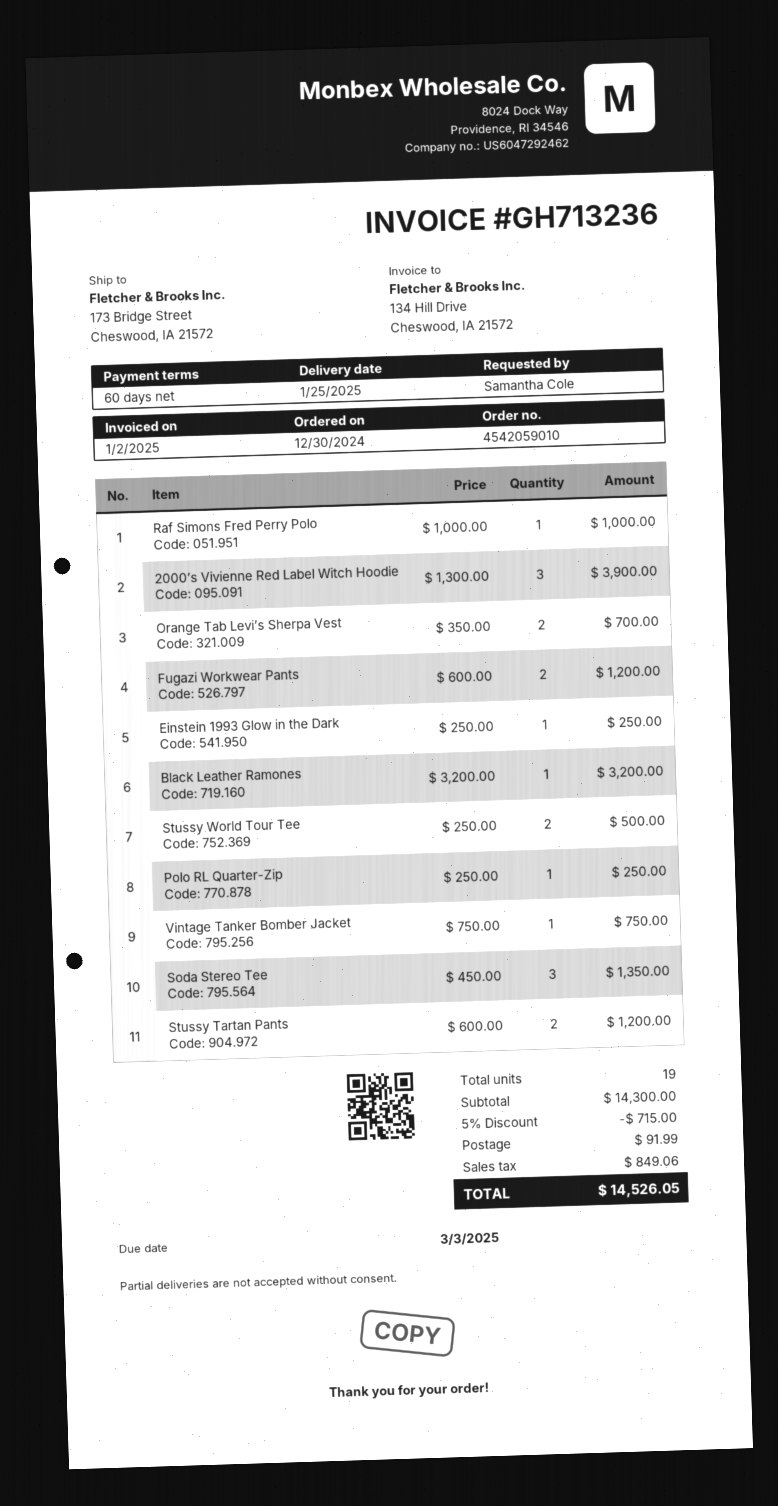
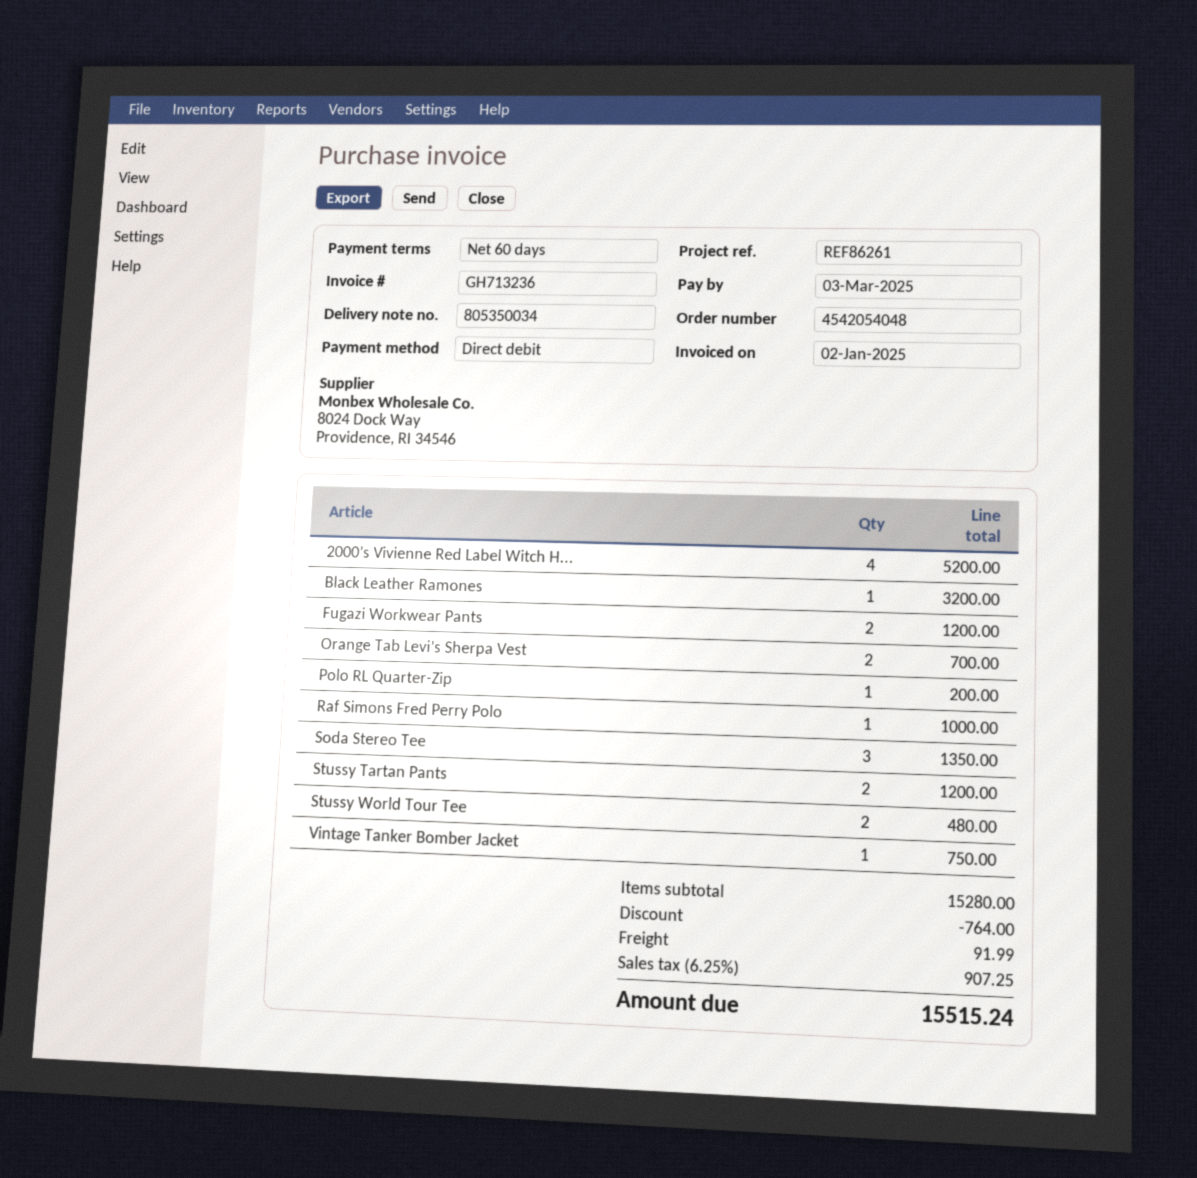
order number: 4542059010 -> 4542054048
2000’s Vivienne Red Label Witch Hoodie: 3 for 3900.00 -> 4 for 5200.00
Einstein 1993 Glow in the Dark: 1 for 250.00 -> none
Stussy World Tour Tee: 2 for 500.00 -> 2 for 480.00
Polo RL Quarter-Zip: 1 for 250.00 -> 1 for 200.00
subtotal: 14300.00 -> 15280.00
discount: 715.00 -> 764.00
tax: 849.06 -> 907.25
total: 14526.05 -> 15515.24

